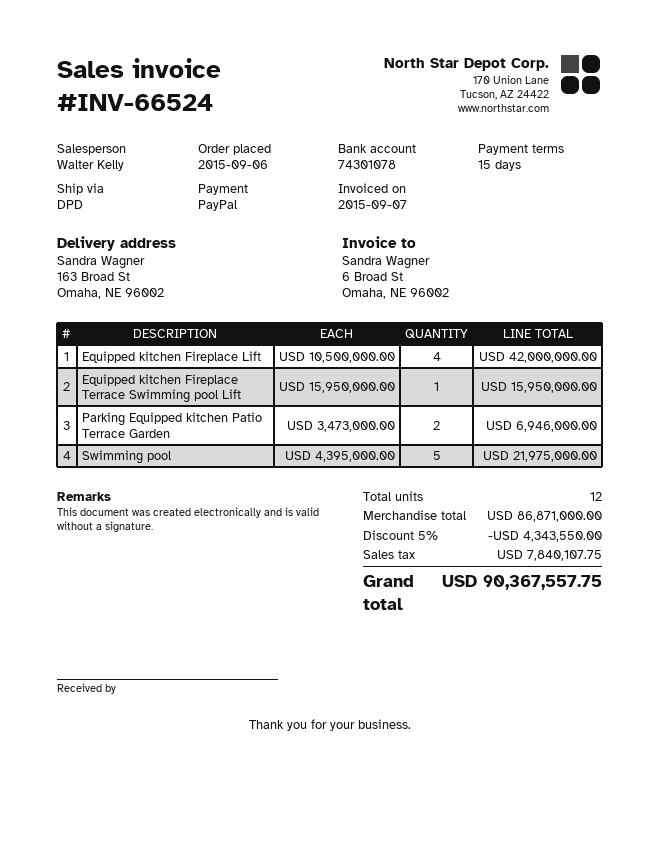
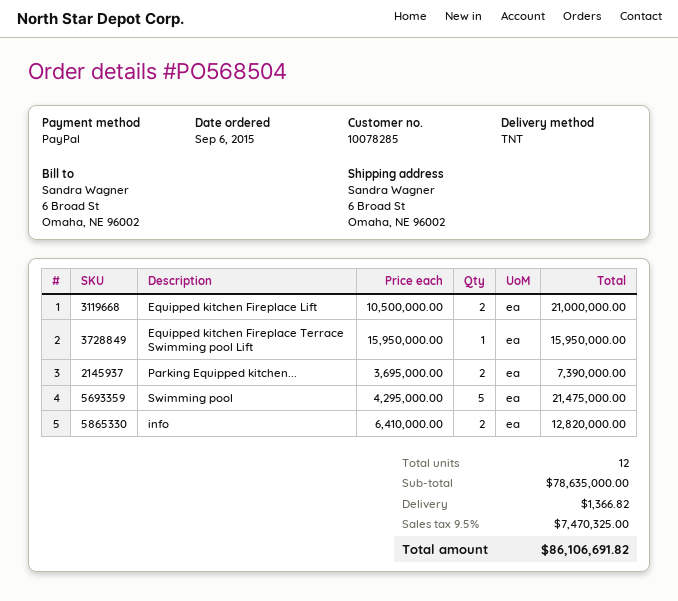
shipping method: DPD -> TNT
ship to: 163 Broad St, Omaha, NE 96002 -> 6 Broad St, Omaha, NE 96002
Equipped kitchen Fireplace Lift: 4 x 10500000.00 = 42000000.00 -> 2 x 10500000.00 = 21000000.00
Parking Equipped kitchen Patio Terrace Garden: 2 x 3473000.00 = 6946000.00 -> 2 x 3695000.00 = 7390000.00
Swimming pool: 5 x 4395000.00 = 21975000.00 -> 5 x 4295000.00 = 21475000.00
info: none -> 2 x 6410000.00 = 12820000.00
subtotal: 86871000.00 -> 78635000.00
discount: 5% = 4343550.00 -> none
shipping: none -> 1366.82
tax: 7840107.75 -> 7470325.00
total: 90367557.75 -> 86106691.82

